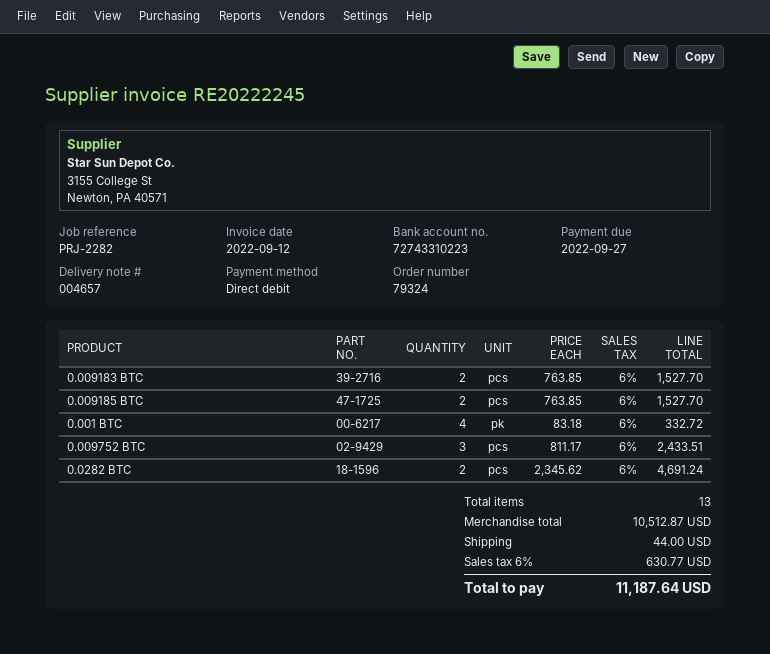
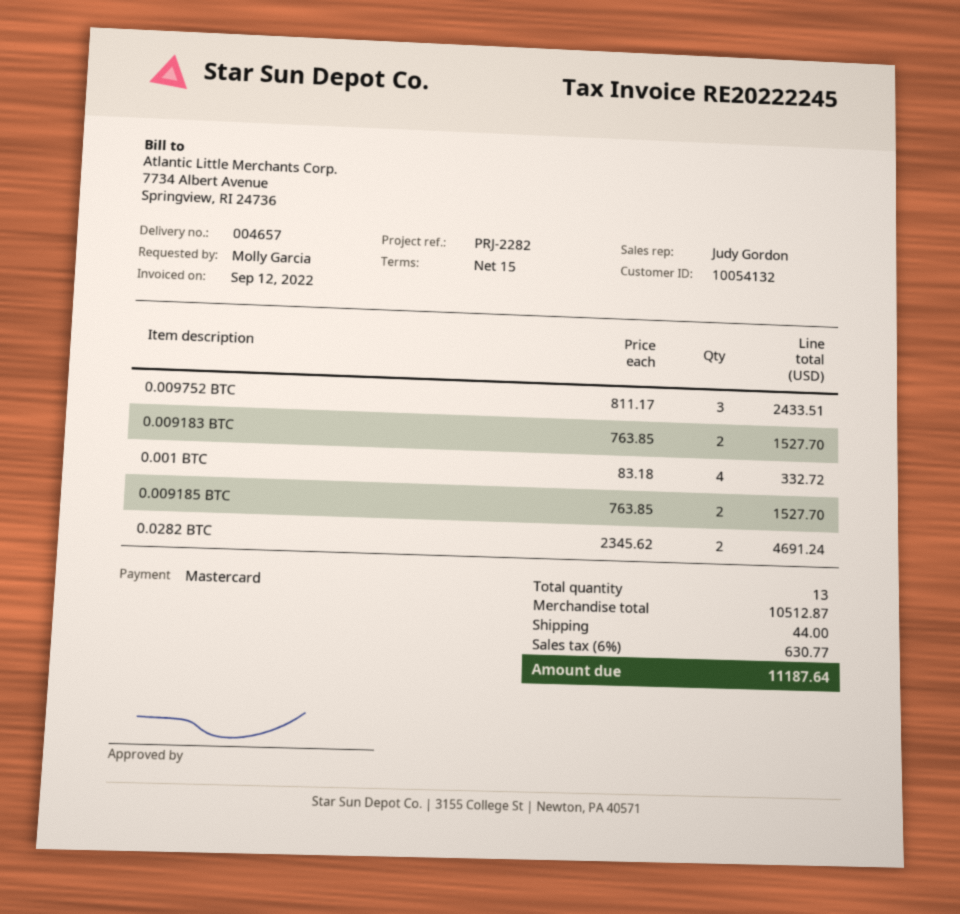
payment method: direct debit -> Mastercard

